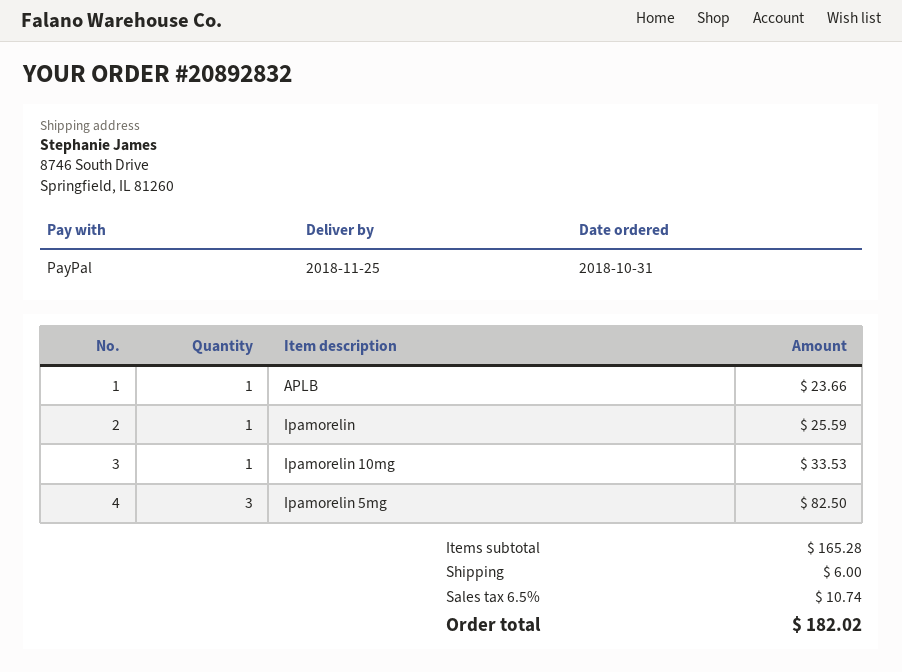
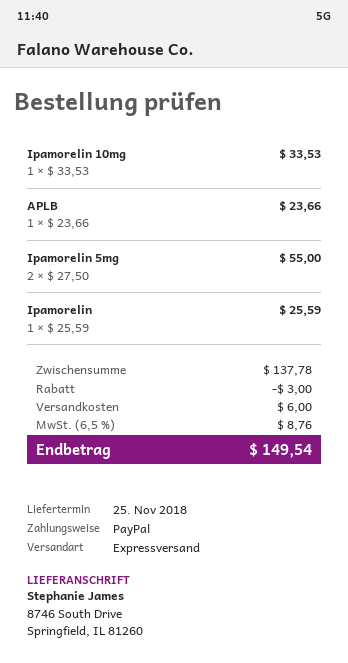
Ipamorelin 5mg: 3 for 82.50 -> 2 for 55.00
subtotal: 165.28 -> 137.78
discount: none -> 3.00
tax: 6.5% = 10.74 -> 6.5% = 8.76
total: 182.02 -> 149.54

